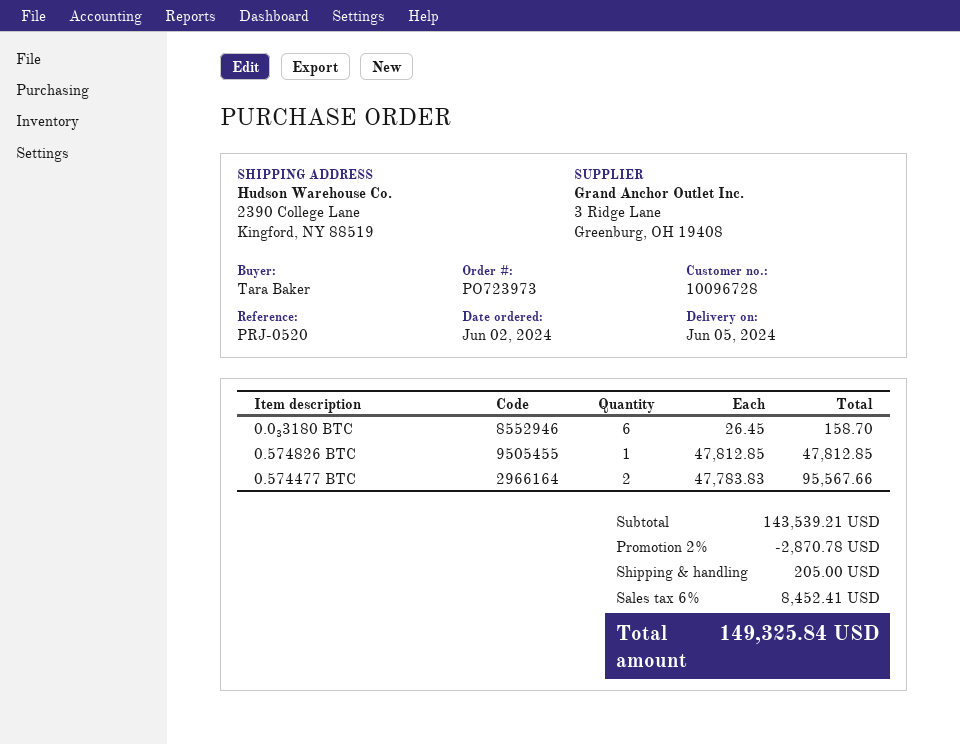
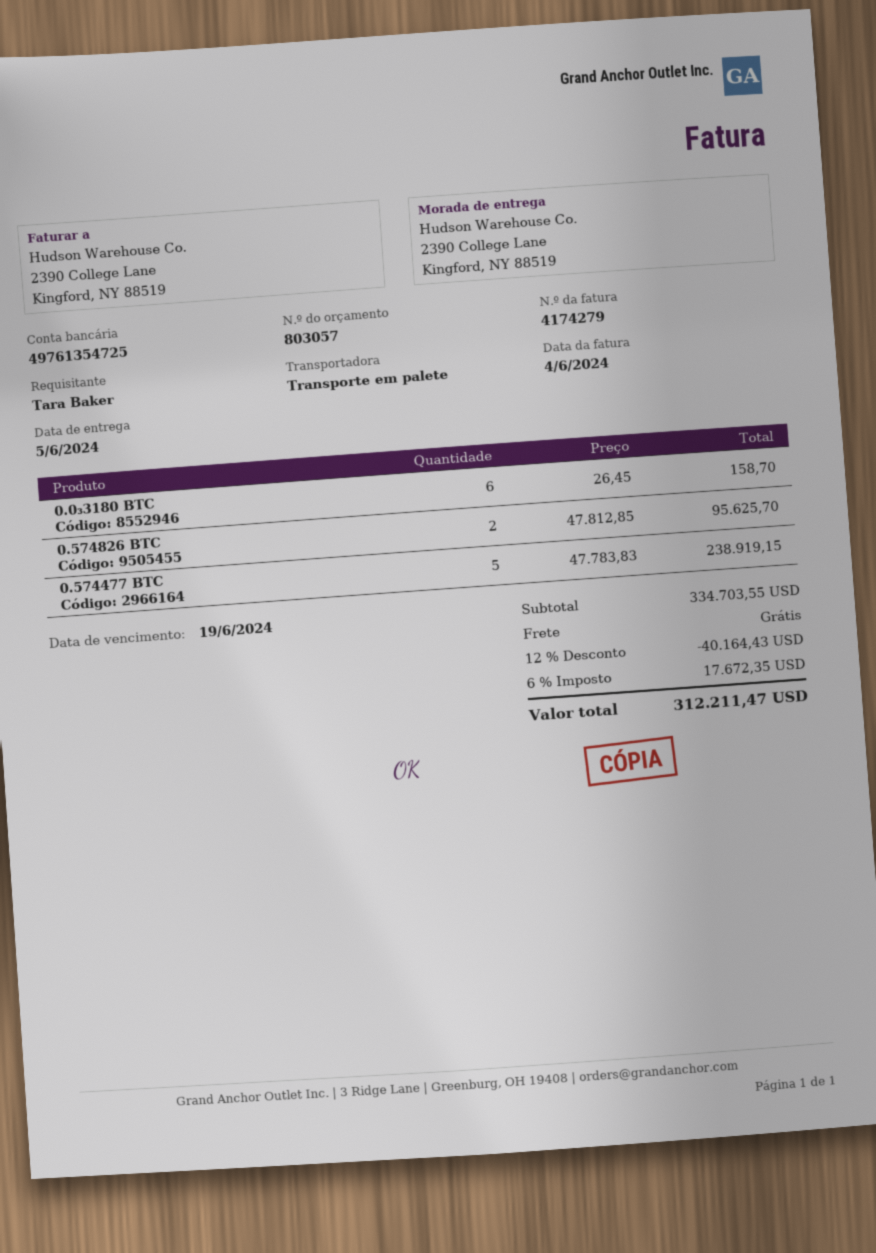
0.574826 BTC: 1 x 47812.85 = 47812.85 -> 2 x 47812.85 = 95625.70
0.574477 BTC: 2 x 47783.83 = 95567.66 -> 5 x 47783.83 = 238919.15
subtotal: 143539.21 -> 334703.55
discount: 2% = 2870.78 -> 12% = 40164.43
shipping: 205.00 -> 0.00
tax: 6% = 8452.41 -> 6% = 17672.35
total: 149325.84 -> 312211.47

